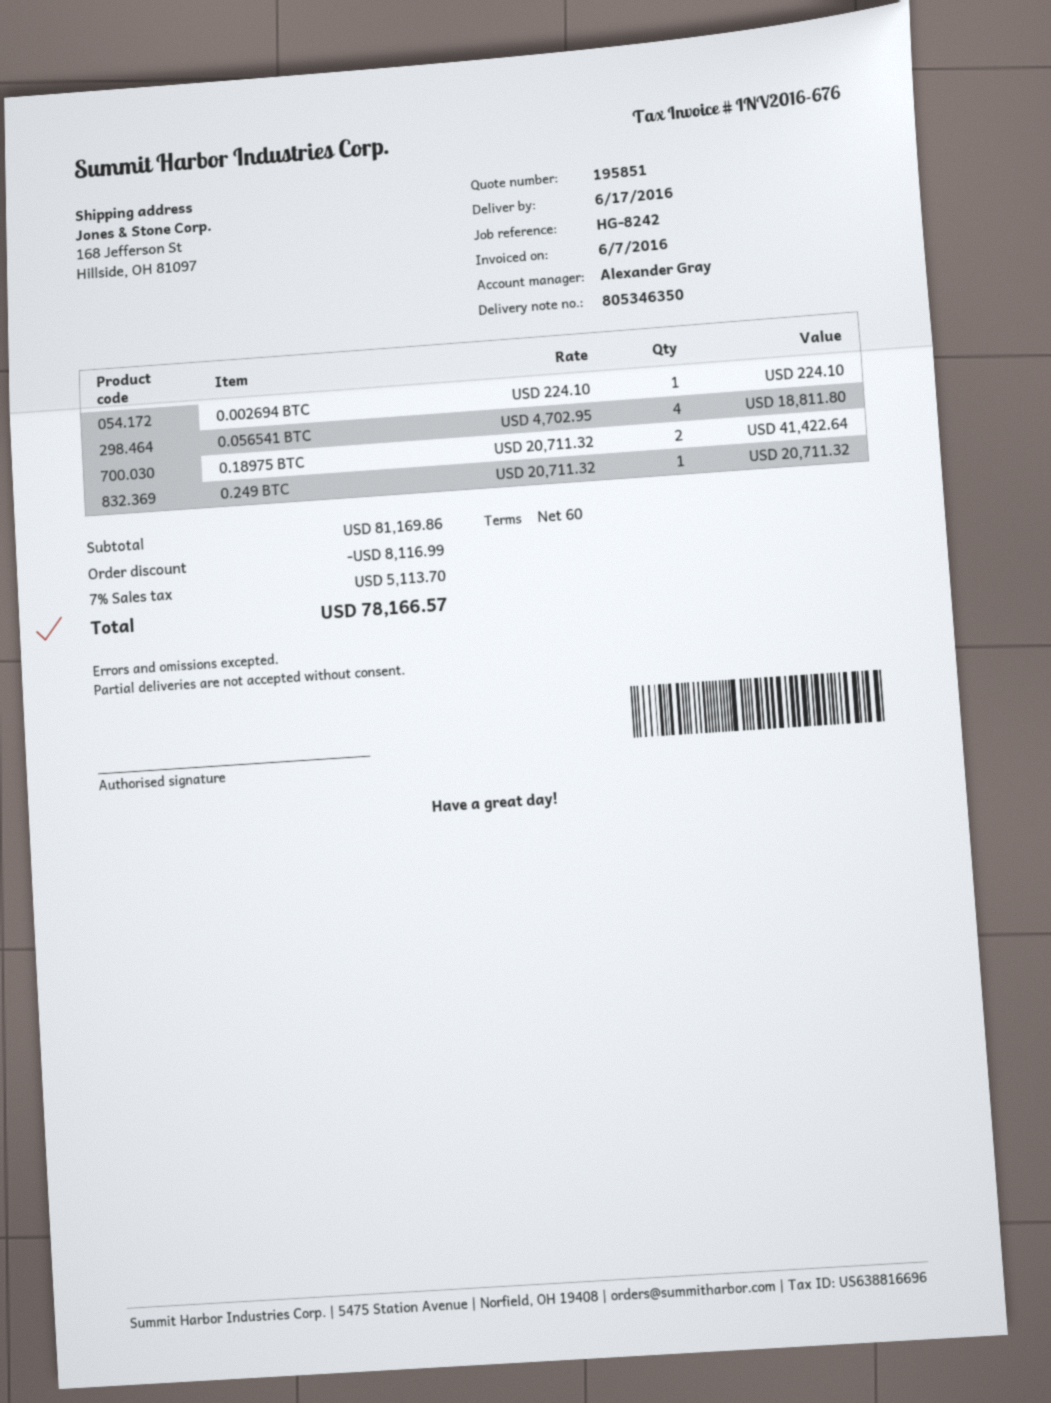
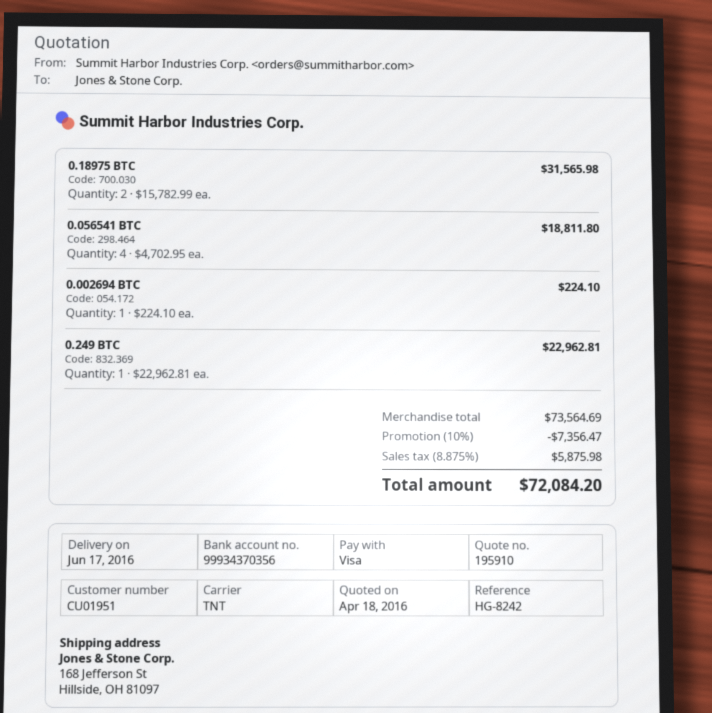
quote number: 195851 -> 195910
0.18975 BTC: 2 x 20711.32 = 41422.64 -> 2 x 15782.99 = 31565.98
0.249 BTC: 1 x 20711.32 = 20711.32 -> 1 x 22962.81 = 22962.81
subtotal: 81169.86 -> 73564.69
discount: 8116.99 -> 7356.47
tax: 7% = 5113.70 -> 8.875% = 5875.98
total: 78166.57 -> 72084.20

